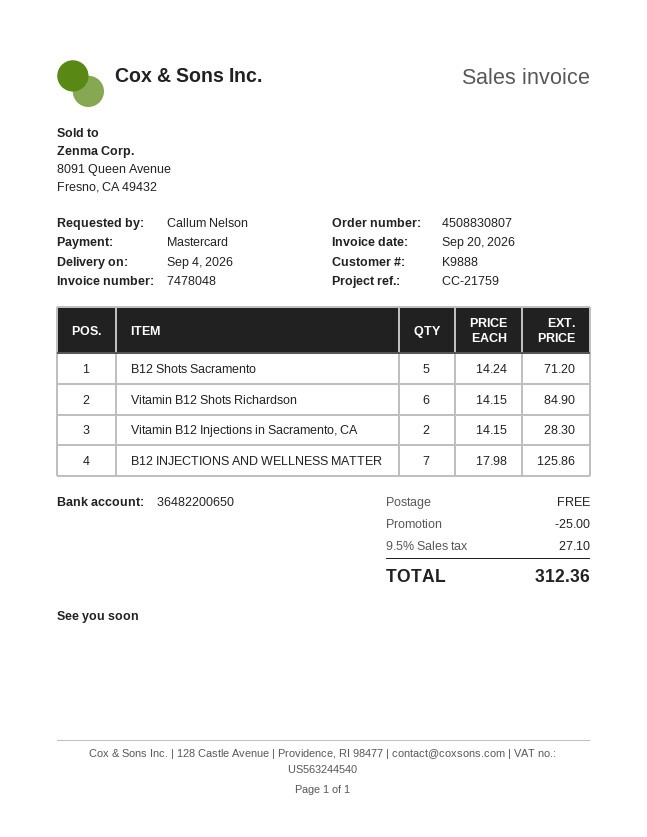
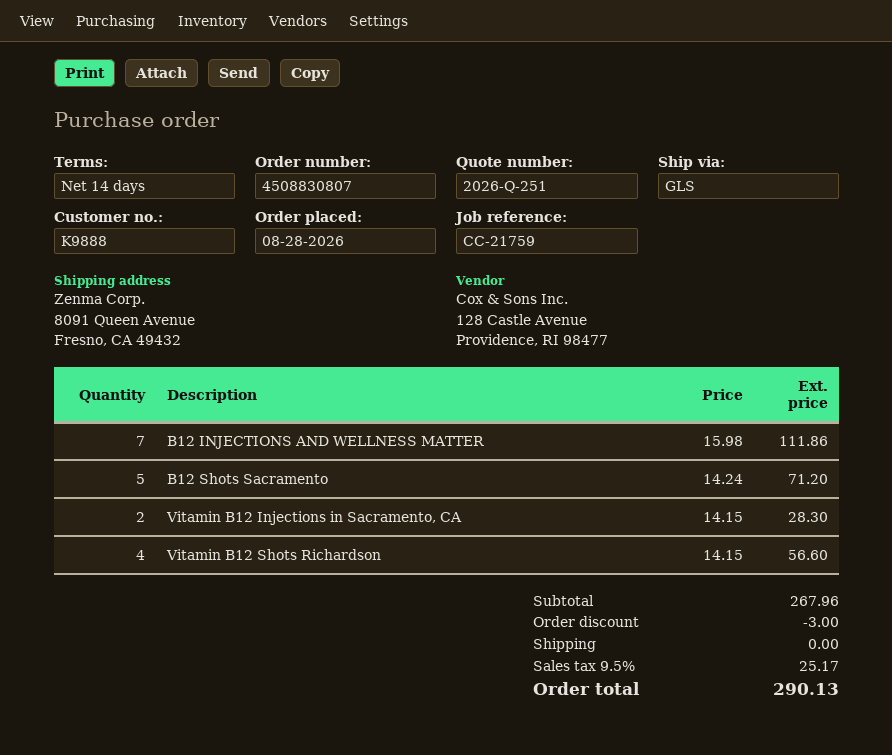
Vitamin B12 Shots Richardson: 6 x 14.15 = 84.90 -> 4 x 14.15 = 56.60
B12 INJECTIONS AND WELLNESS MATTER: 7 x 17.98 = 125.86 -> 7 x 15.98 = 111.86
discount: 25.00 -> 3.00
tax: 9.5% = 27.10 -> 9.5% = 25.17
total: 312.36 -> 290.13

